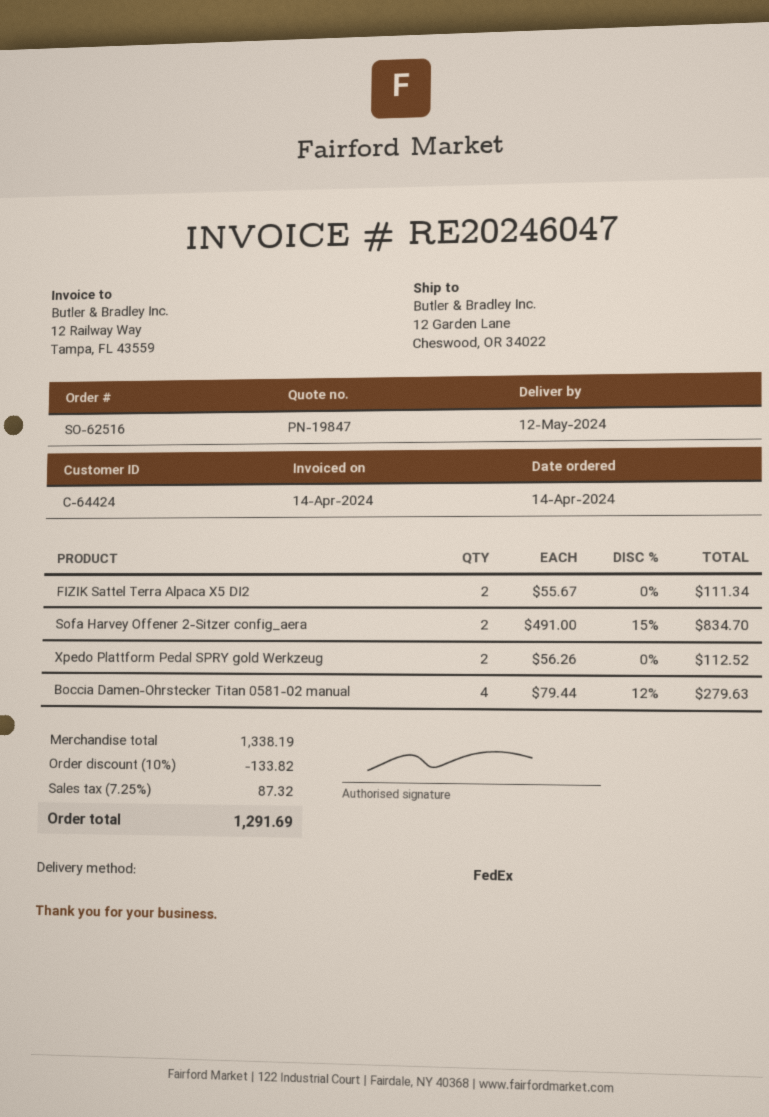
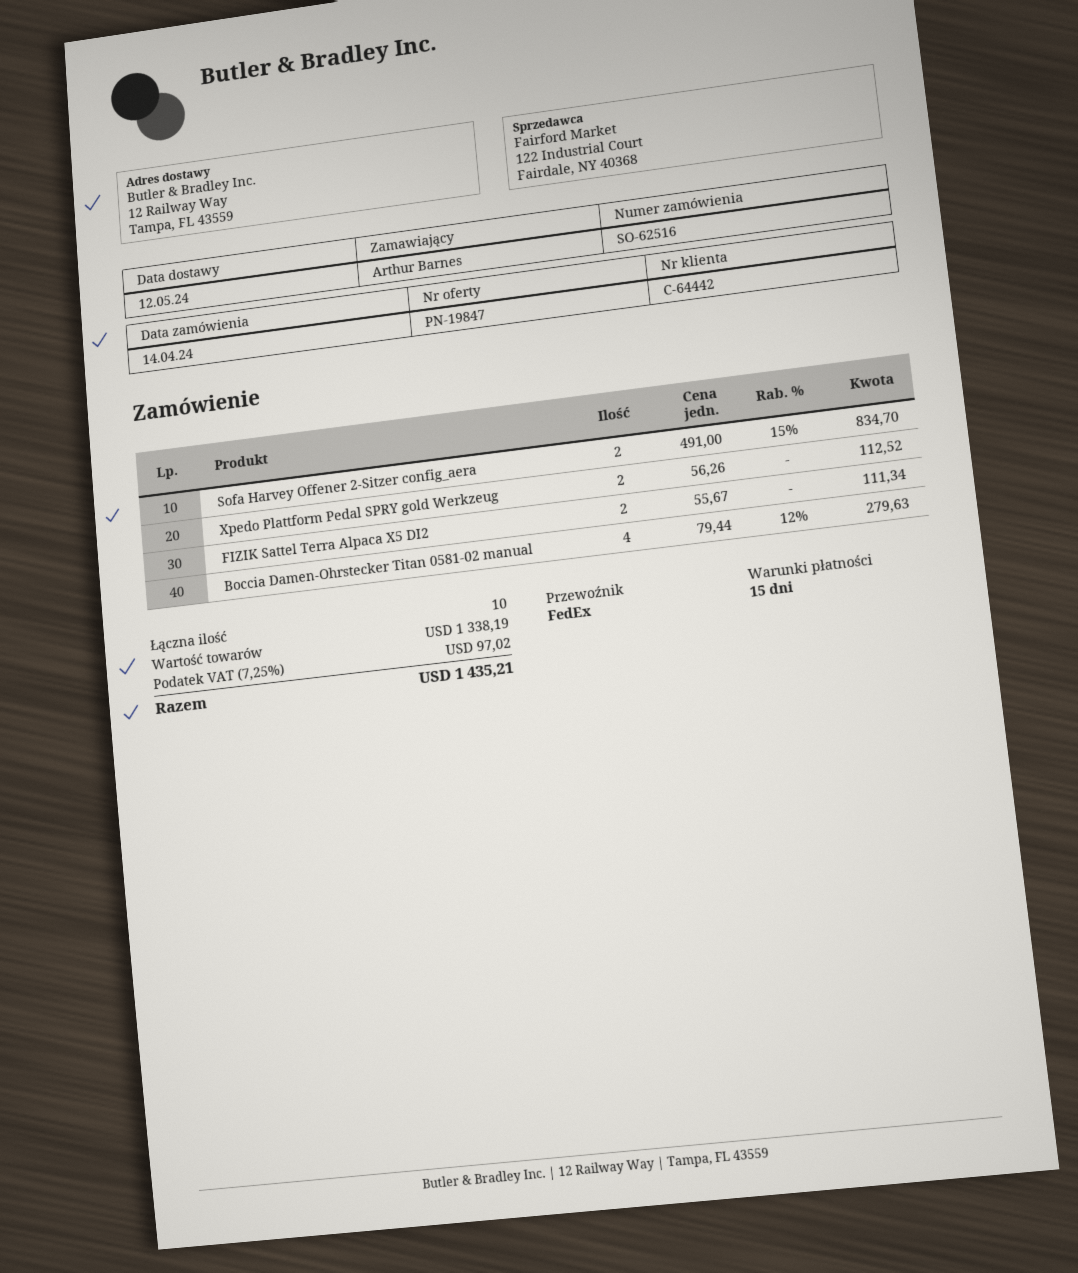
customer number: C-64424 -> C-64442
ship to: 12 Garden Lane, Cheswood, OR 34022 -> 12 Railway Way, Tampa, FL 43559
discount: 10% = 133.82 -> none
tax: 7.25% = 87.32 -> 7.25% = 97.02
total: 1291.69 -> 1435.21

